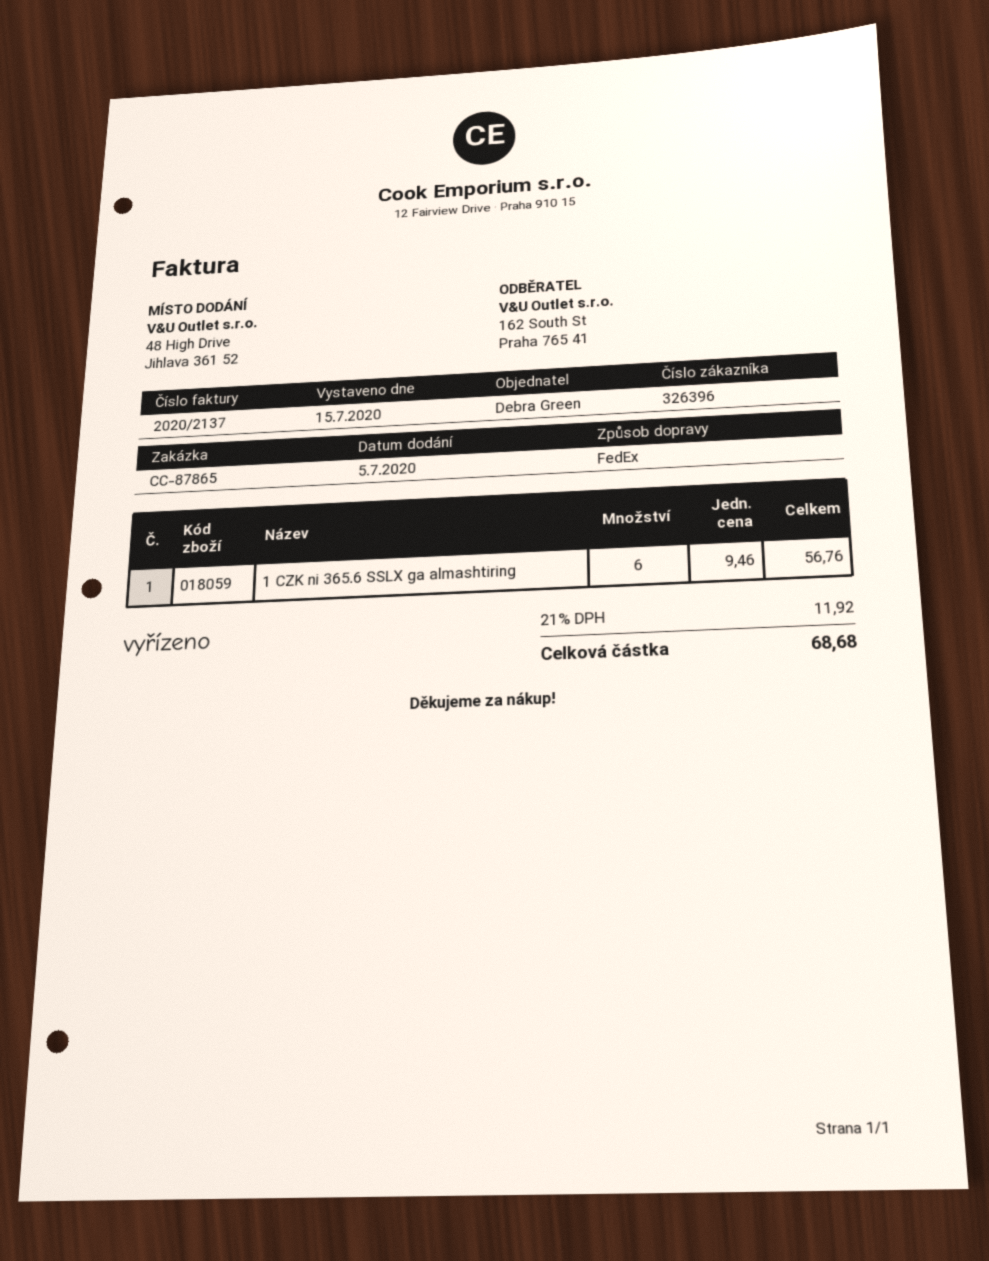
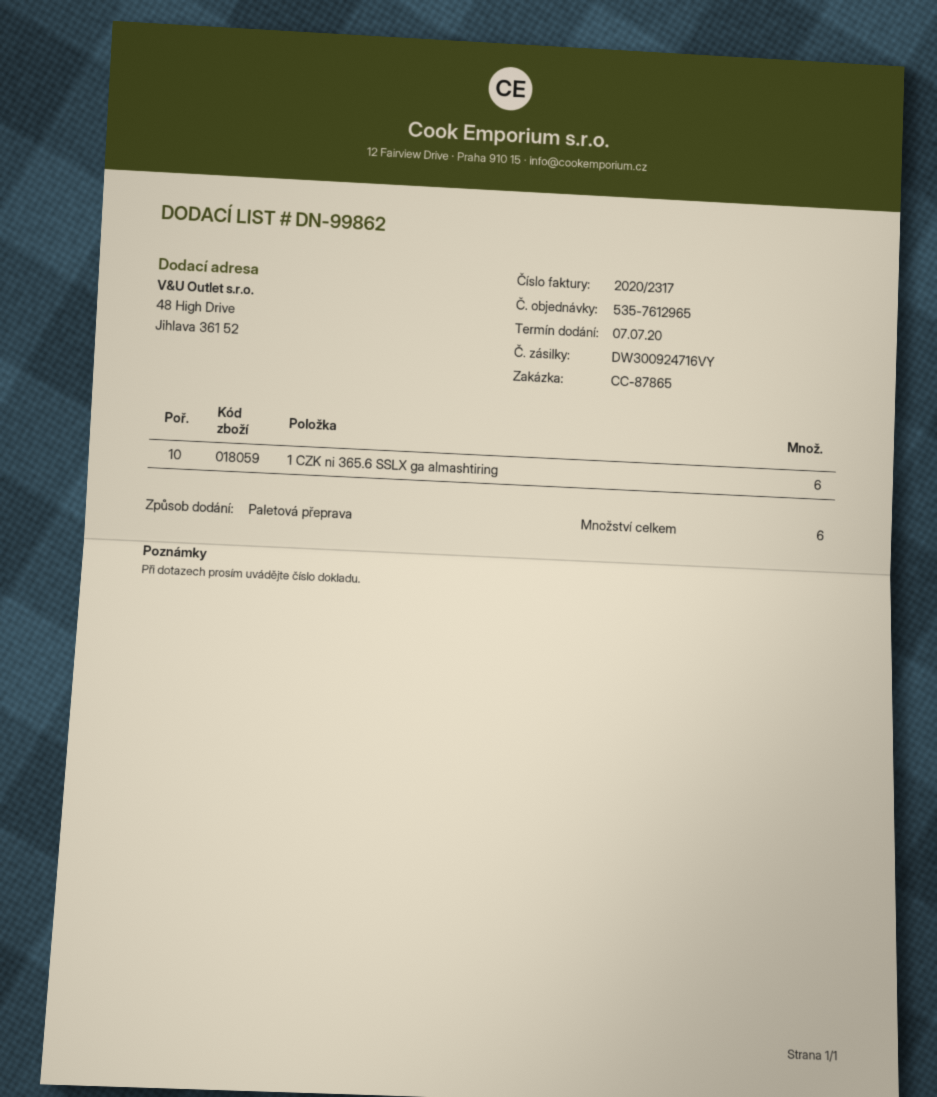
delivery date: 2020-07-05 -> 2020-07-07
invoice number: 2020/2137 -> 2020/2317
shipping method: FedEx -> pallet freight

